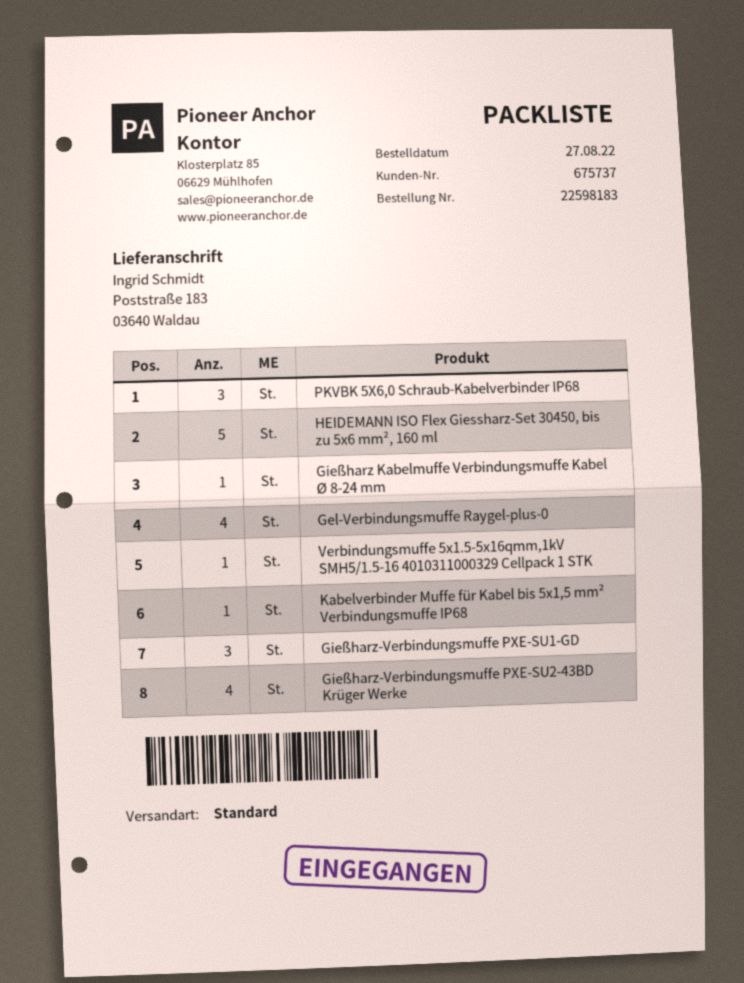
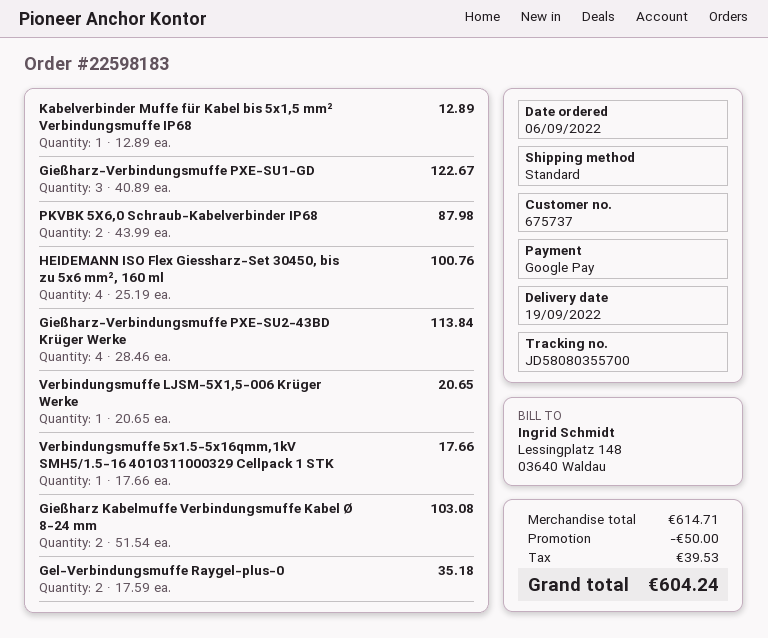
order date: 2022-08-27 -> 2022-09-06
PKVBK 5X6,0 Schraub-Kabelverbinder IP68: 3 -> 2
HEIDEMANN ISO Flex Giessharz-Set 30450, bis zu 5x6 mm², 160 ml: 5 -> 4
Gießharz Kabelmuffe Verbindungsmuffe Kabel Ø 8-24 mm: 1 -> 2
Gel-Verbindungsmuffe Raygel-plus-0: 4 -> 2
Verbindungsmuffe LJSM-5X1,5-006 Krüger Werke: none -> 1

